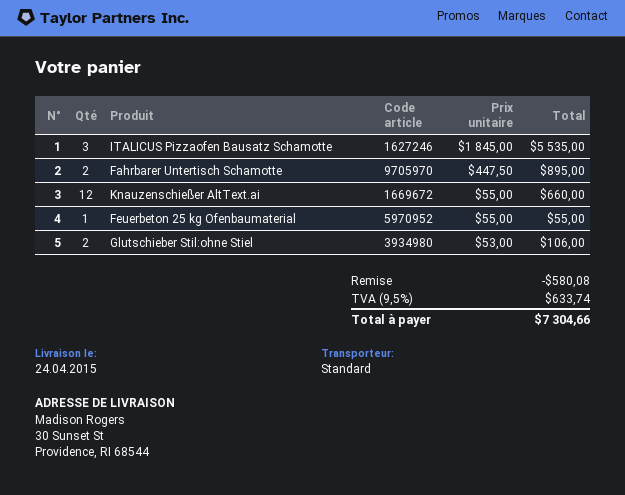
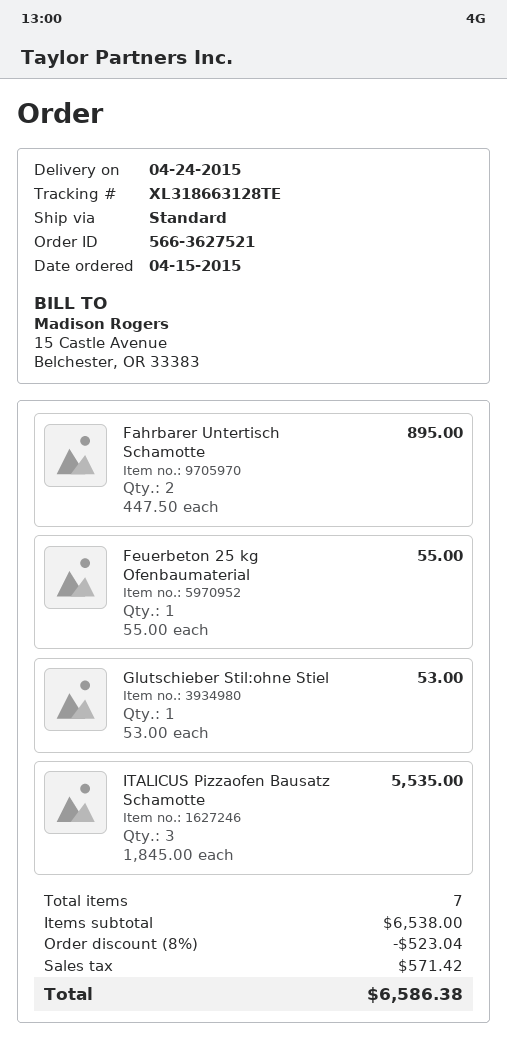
Knauzenschießer AltText.ai: 12 x 55.00 = 660.00 -> none
Glutschieber Stil:ohne Stiel: 2 x 53.00 = 106.00 -> 1 x 53.00 = 53.00
discount: 580.08 -> 523.04
tax: 633.74 -> 571.42
total: 7304.66 -> 6586.38

